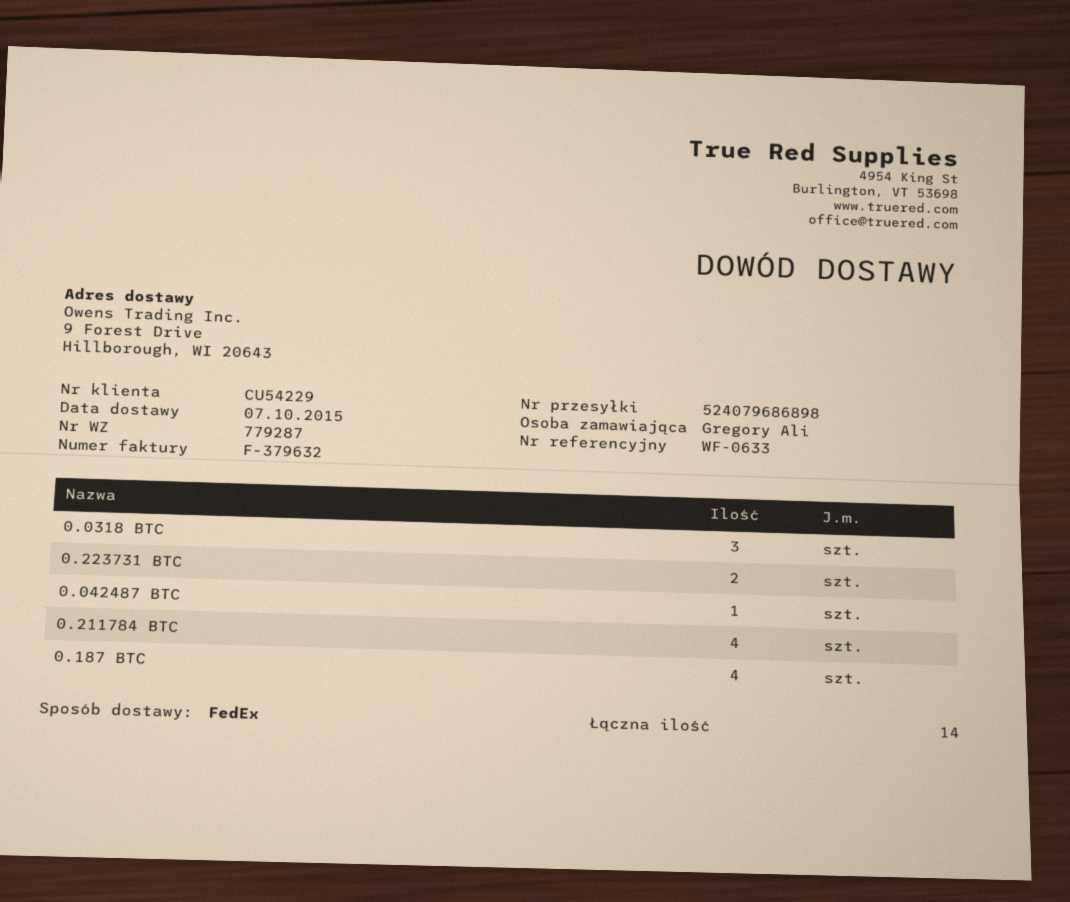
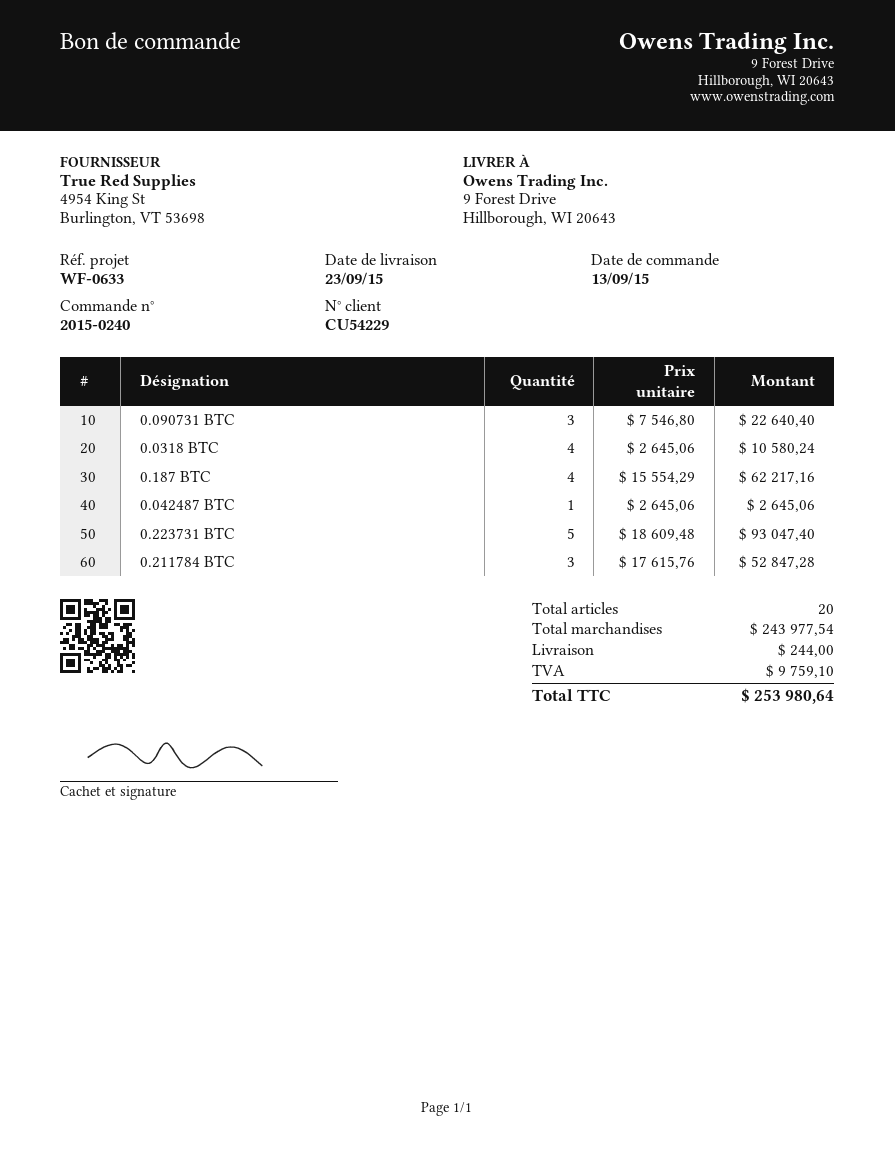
delivery date: 2015-10-07 -> 2015-09-23
0.0318 BTC: 3 -> 4
0.223731 BTC: 2 -> 5
0.211784 BTC: 4 -> 3
0.090731 BTC: none -> 3
total quantity: 14 -> 20

